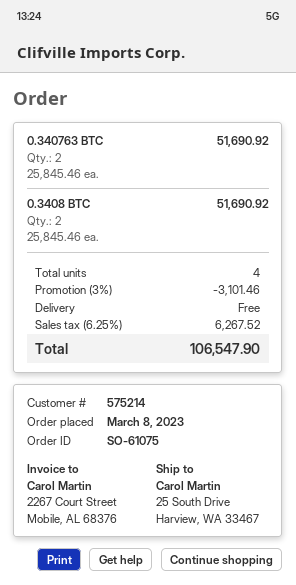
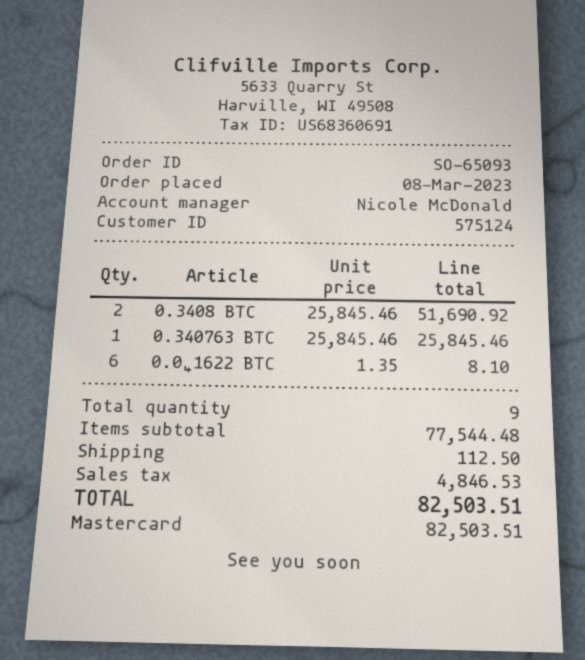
order number: SO-61075 -> SO-65093
customer number: 575214 -> 575124
0.340763 BTC: 2 x 25845.46 = 51690.92 -> 1 x 25845.46 = 25845.46
0.0₄1622 BTC: none -> 6 x 1.35 = 8.10
total quantity: 4 -> 9
discount: 3% = 3101.46 -> none
shipping: 0.00 -> 112.50
tax: 6267.52 -> 4846.53
total: 106547.90 -> 82503.51

